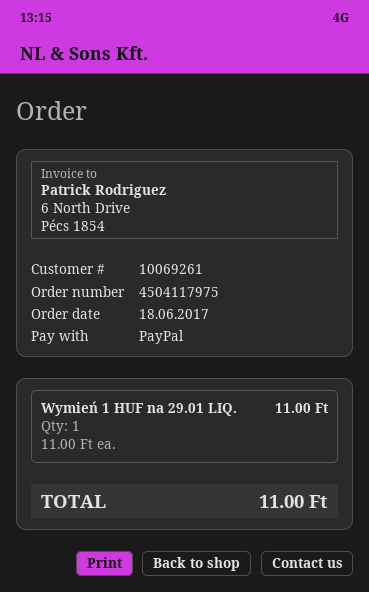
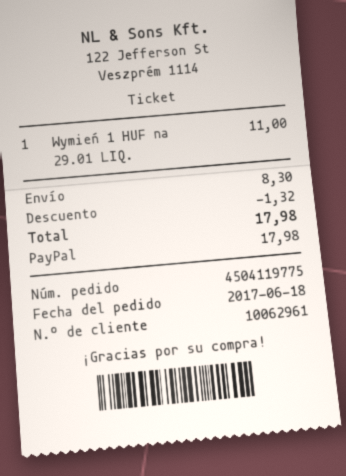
order number: 4504117975 -> 4504119775
customer number: 10069261 -> 10062961
discount: none -> 1.32
shipping: none -> 8.30
total: 11.00 -> 17.98

